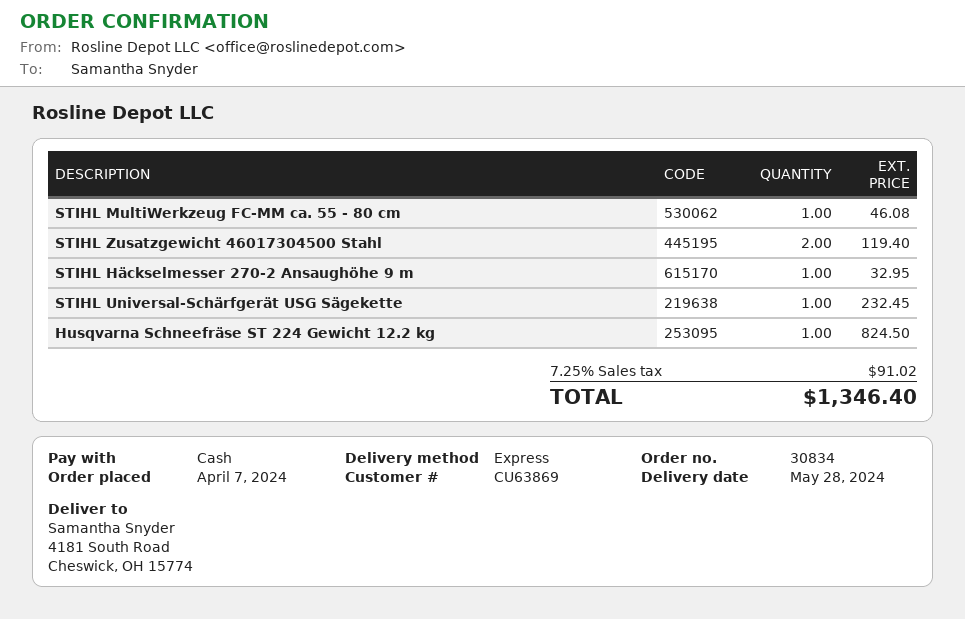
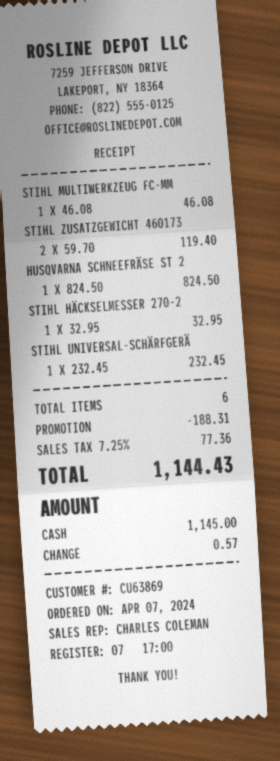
discount: none -> 188.31
tax: 7.25% = 91.02 -> 7.25% = 77.36
total: 1346.40 -> 1144.43

